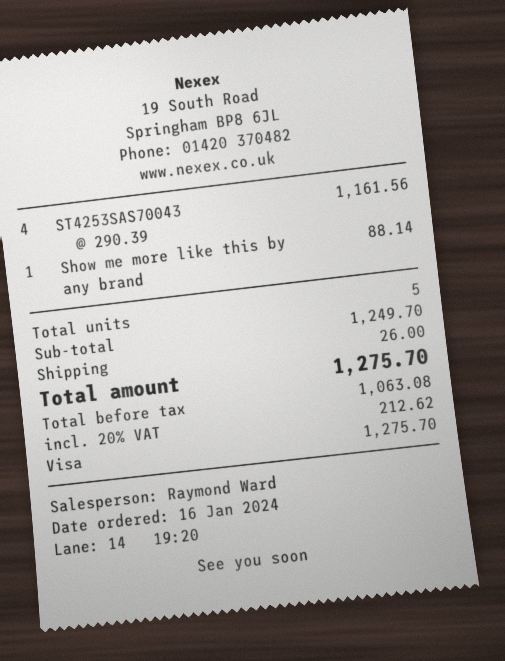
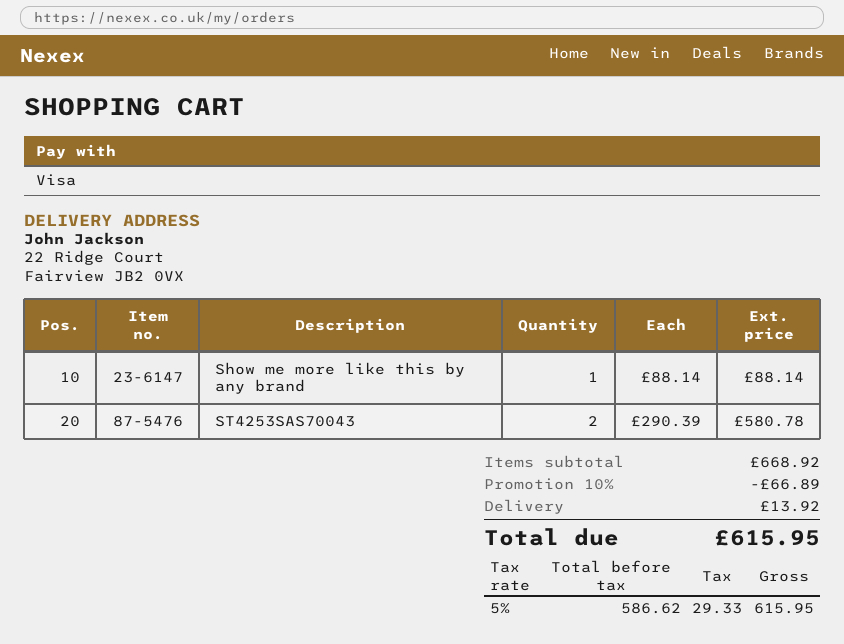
ST4253SAS70043: 4 x 290.39 = 1161.56 -> 2 x 290.39 = 580.78
subtotal: 1249.70 -> 668.92
discount: none -> 10% = 66.89
shipping: 26.00 -> 13.92
net: 1063.08 -> 586.62
tax: 20% = 212.62 -> 5% = 29.33
total: 1275.70 -> 615.95

